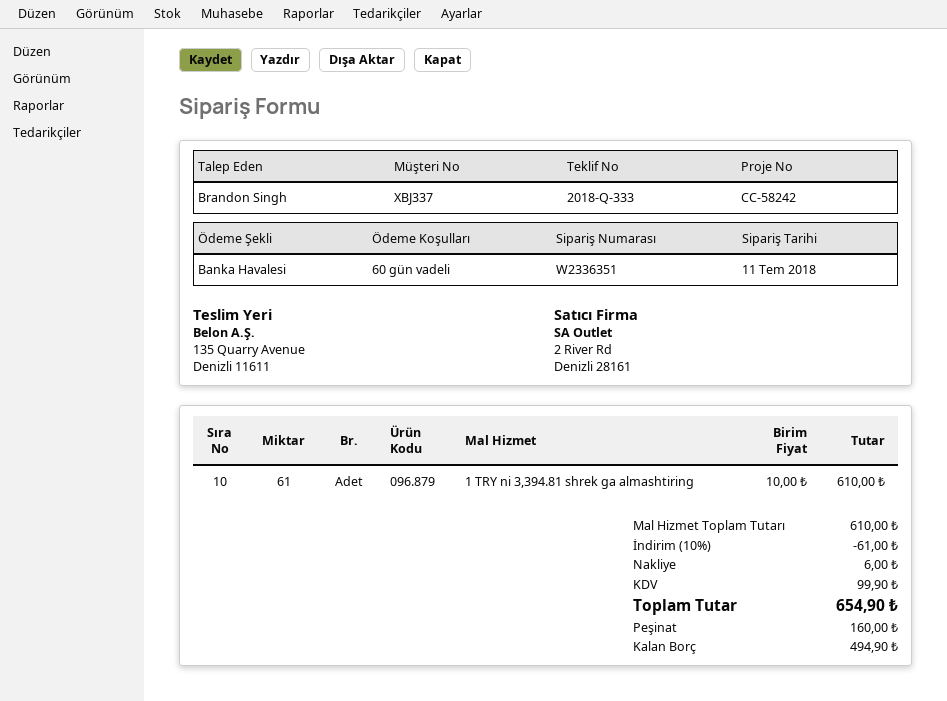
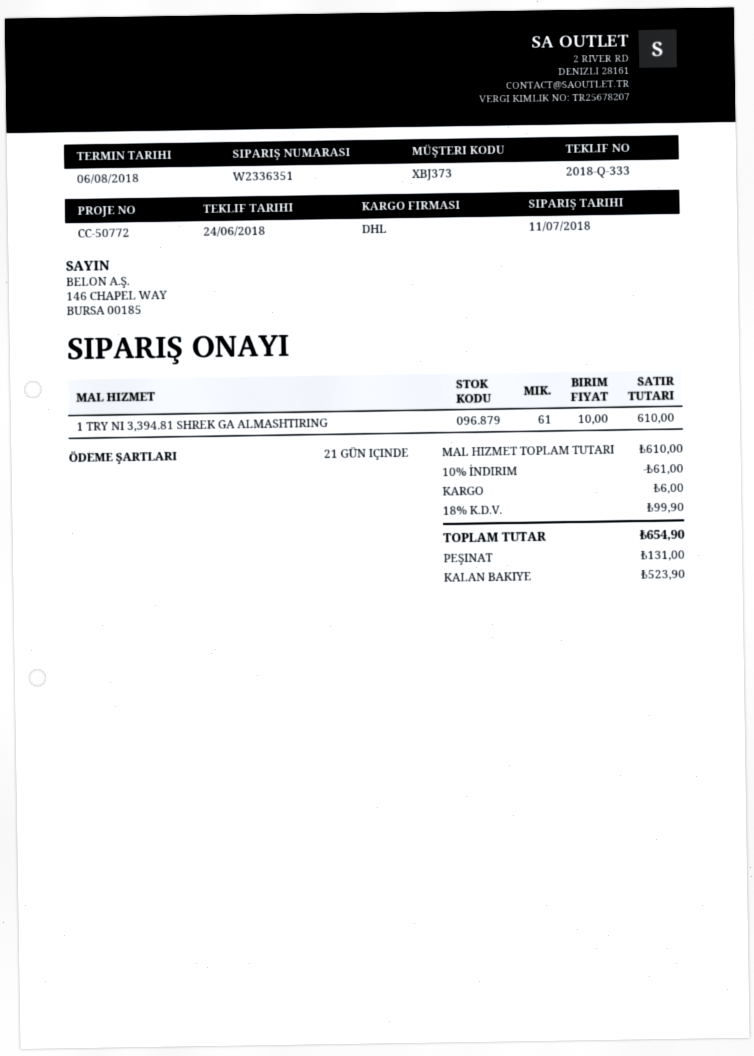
payment terms: 60 days -> 21 days
customer number: XBJ337 -> XBJ373
reference: CC-58242 -> CC-50772
deposit: 160.00 -> 131.00
balance: 494.90 -> 523.90

